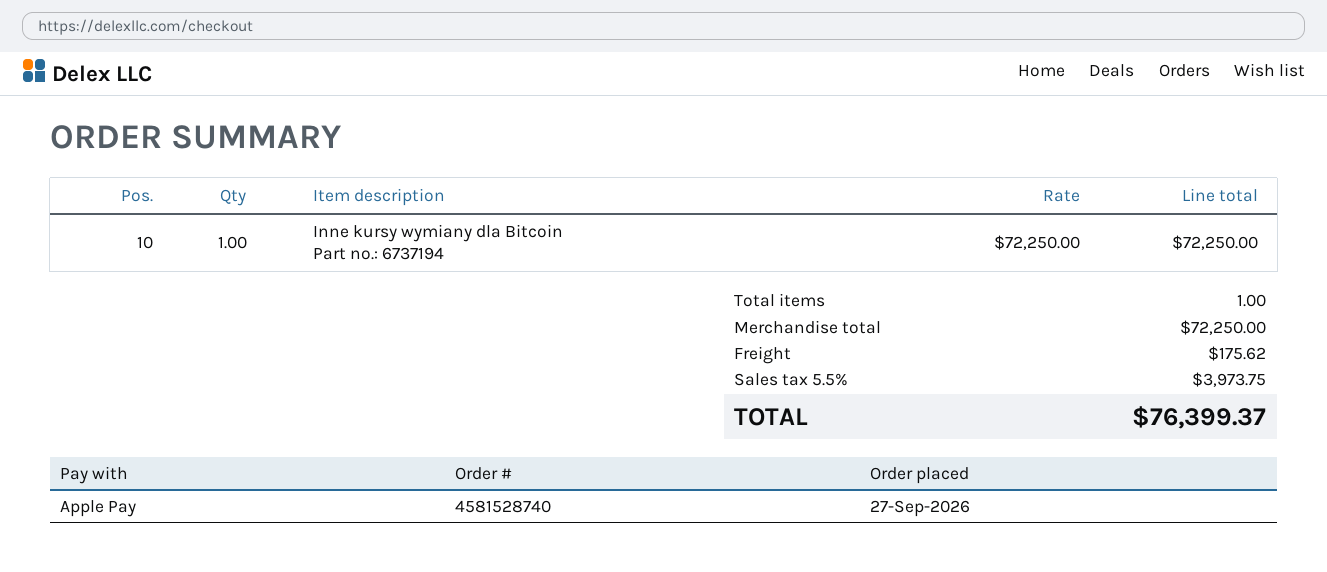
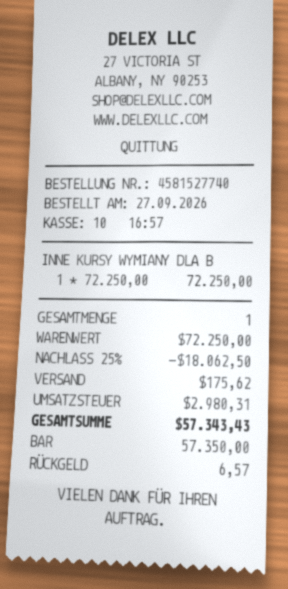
order number: 4581528740 -> 4581527740
payment method: Apple Pay -> cash
discount: none -> 25% = 18062.50
tax: 3973.75 -> 2980.31
total: 76399.37 -> 57343.43

